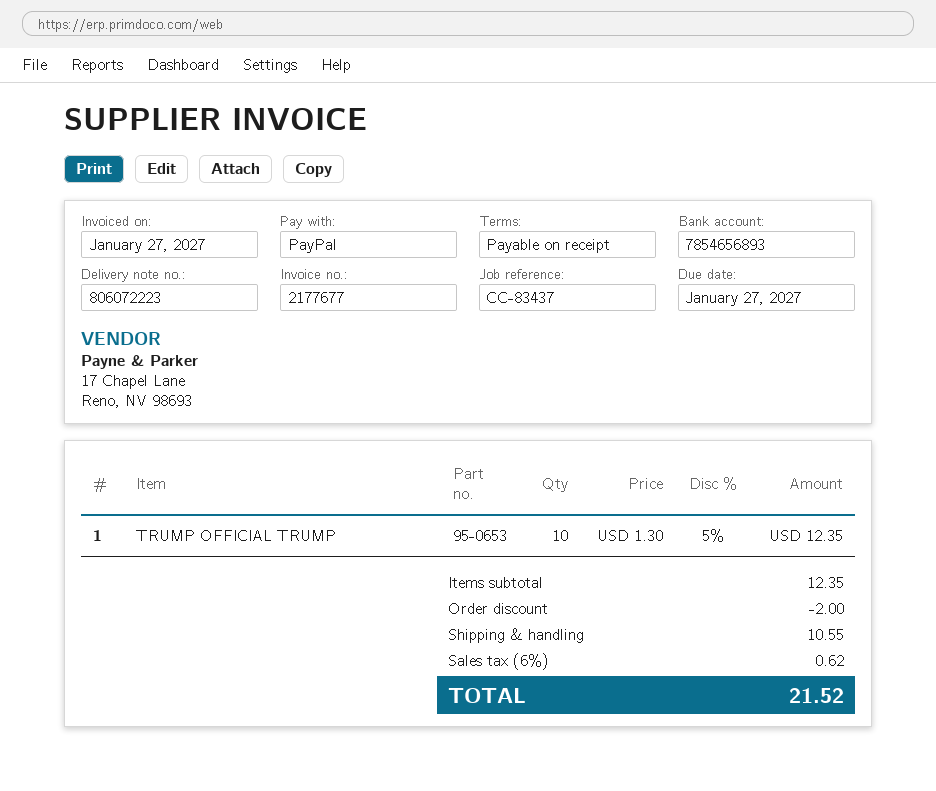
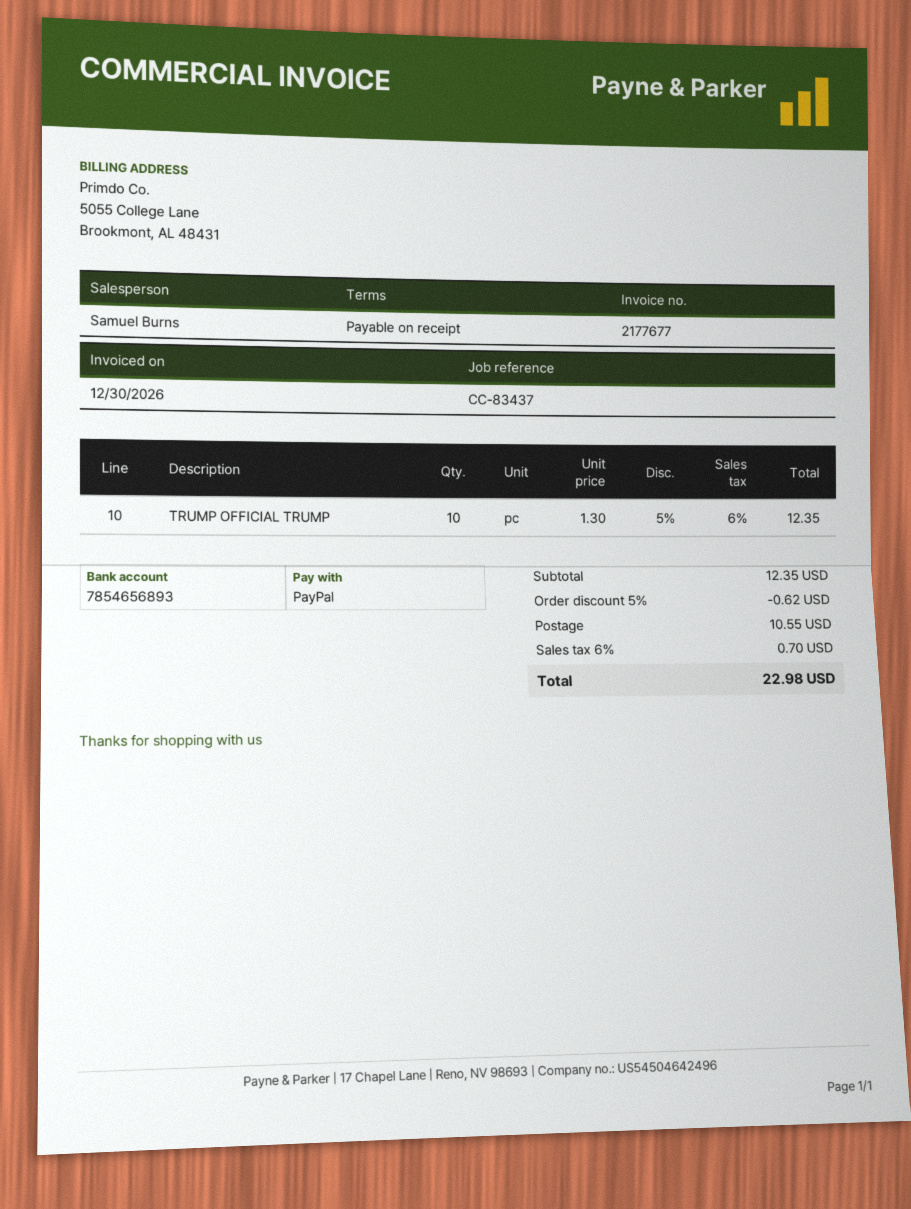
invoice date: 2027-01-27 -> 2026-12-30
discount: 2.00 -> 0.62
tax: 6% = 0.62 -> 6% = 0.70
total: 21.52 -> 22.98

